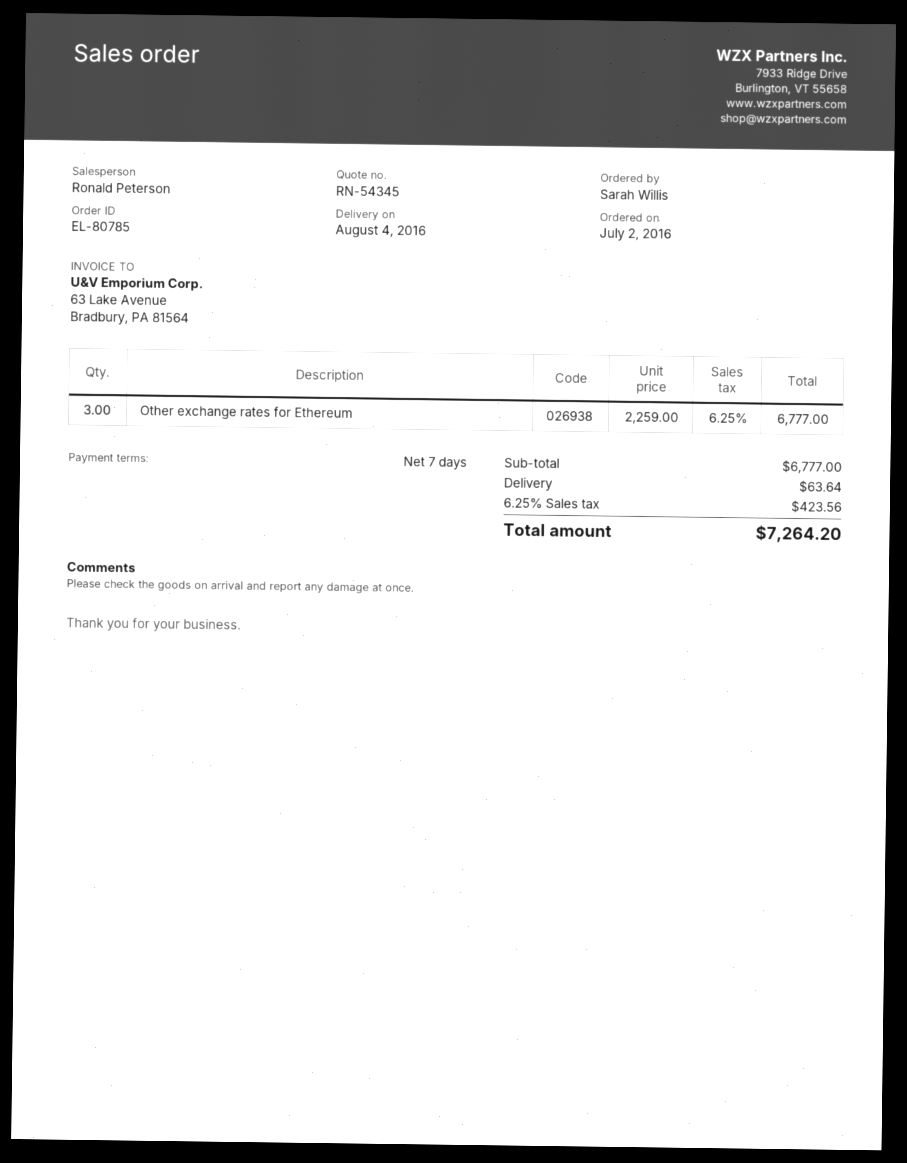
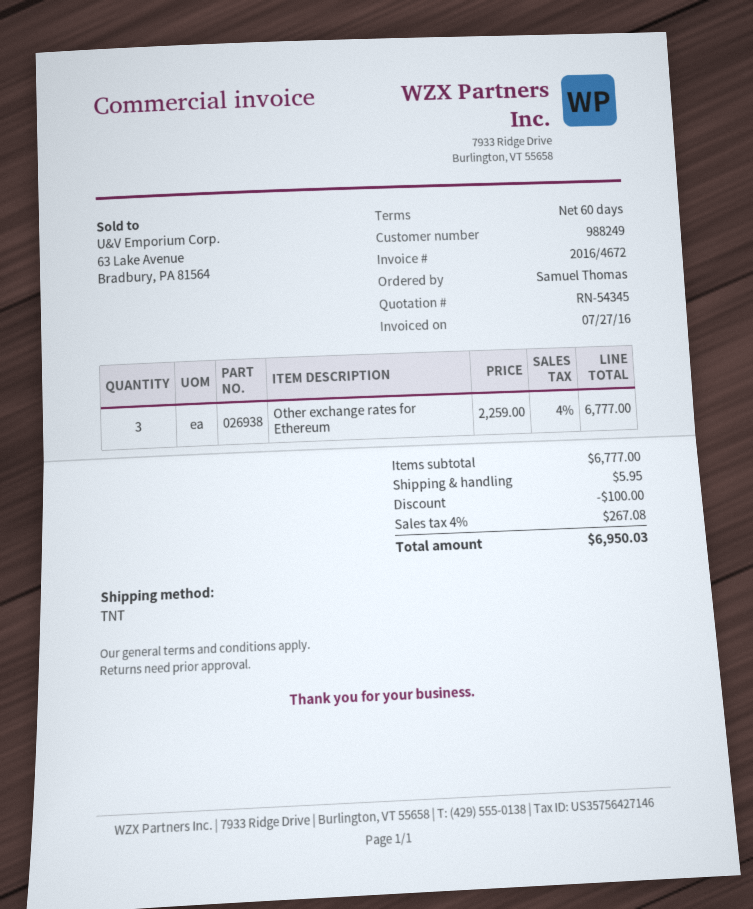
payment terms: 7 days -> 60 days
ordered by: Sarah Willis -> Samuel Thomas
discount: none -> 100.00
shipping: 63.64 -> 5.95
tax: 6.25% = 423.56 -> 4% = 267.08
total: 7264.20 -> 6950.03

